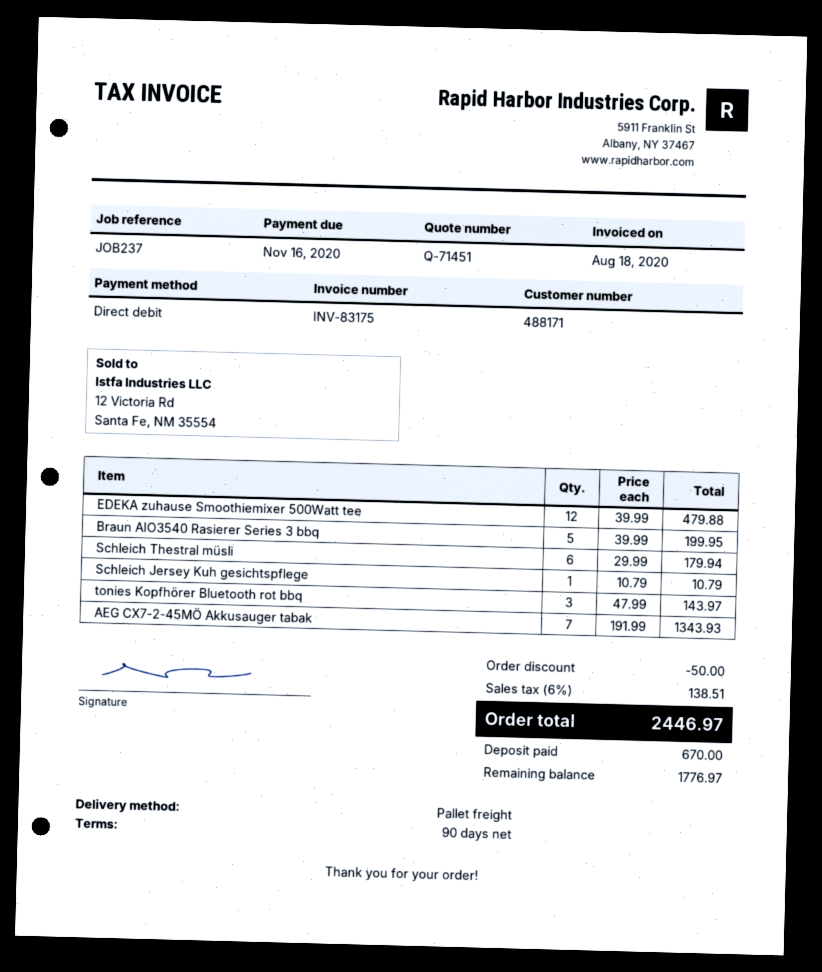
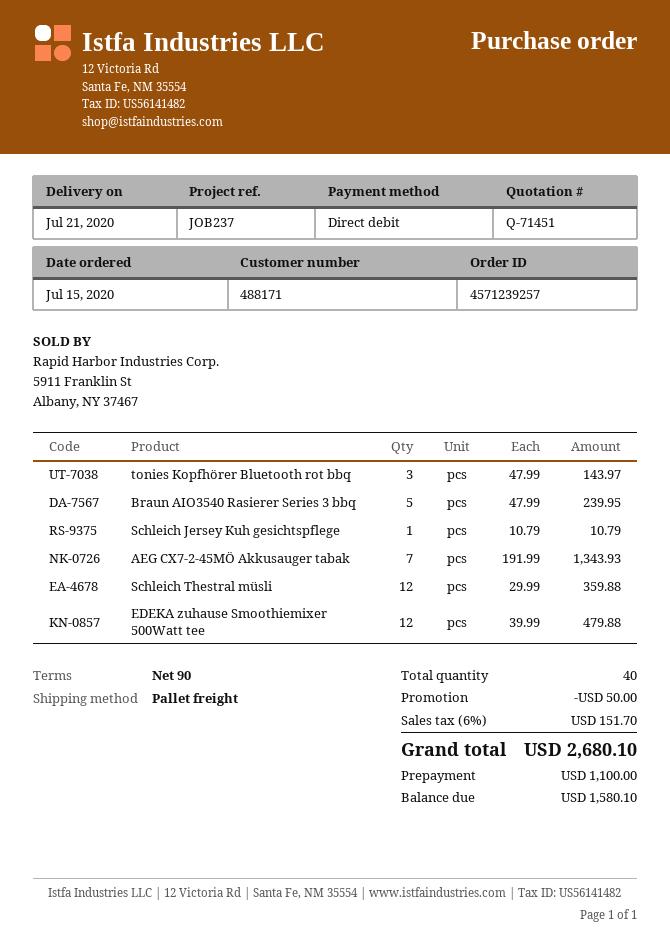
Braun AIO3540 Rasierer Series 3 bbq: 5 x 39.99 = 199.95 -> 5 x 47.99 = 239.95
Schleich Thestral müsli: 6 x 29.99 = 179.94 -> 12 x 29.99 = 359.88
tax: 6% = 138.51 -> 6% = 151.70
total: 2446.97 -> 2680.10
deposit: 670.00 -> 1100.00
balance: 1776.97 -> 1580.10

